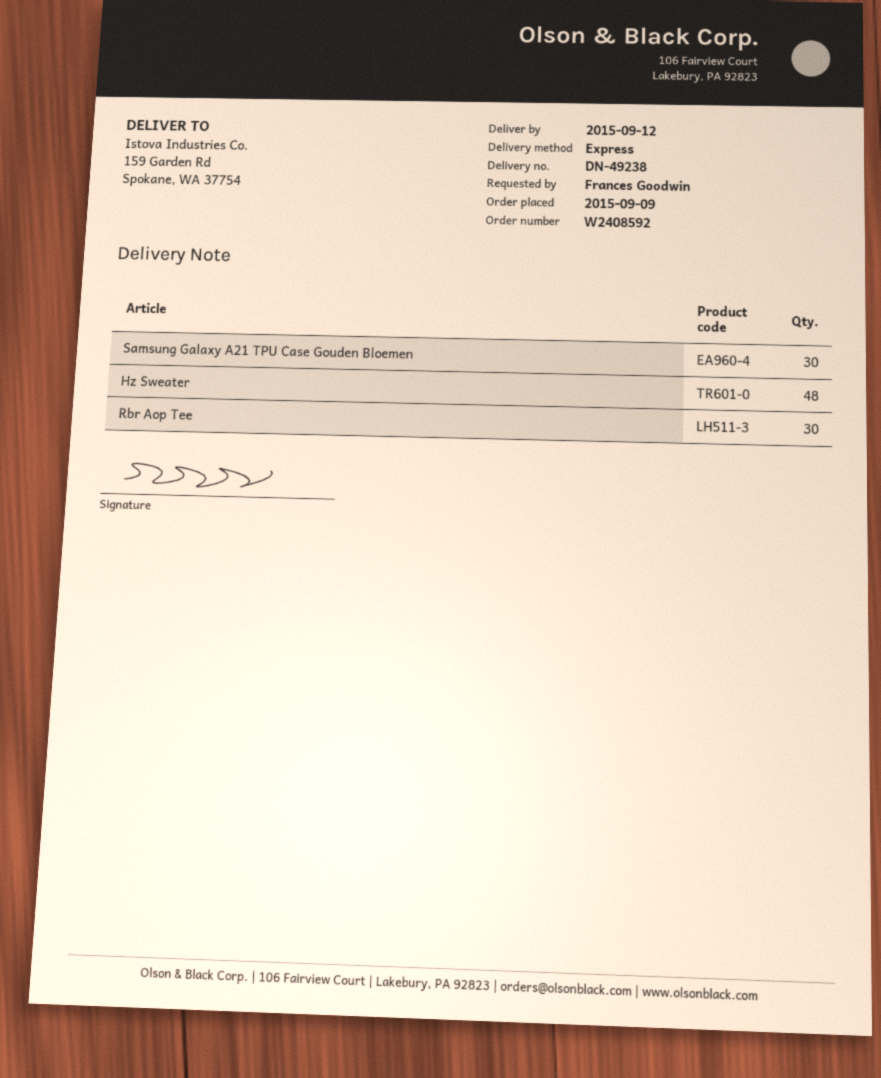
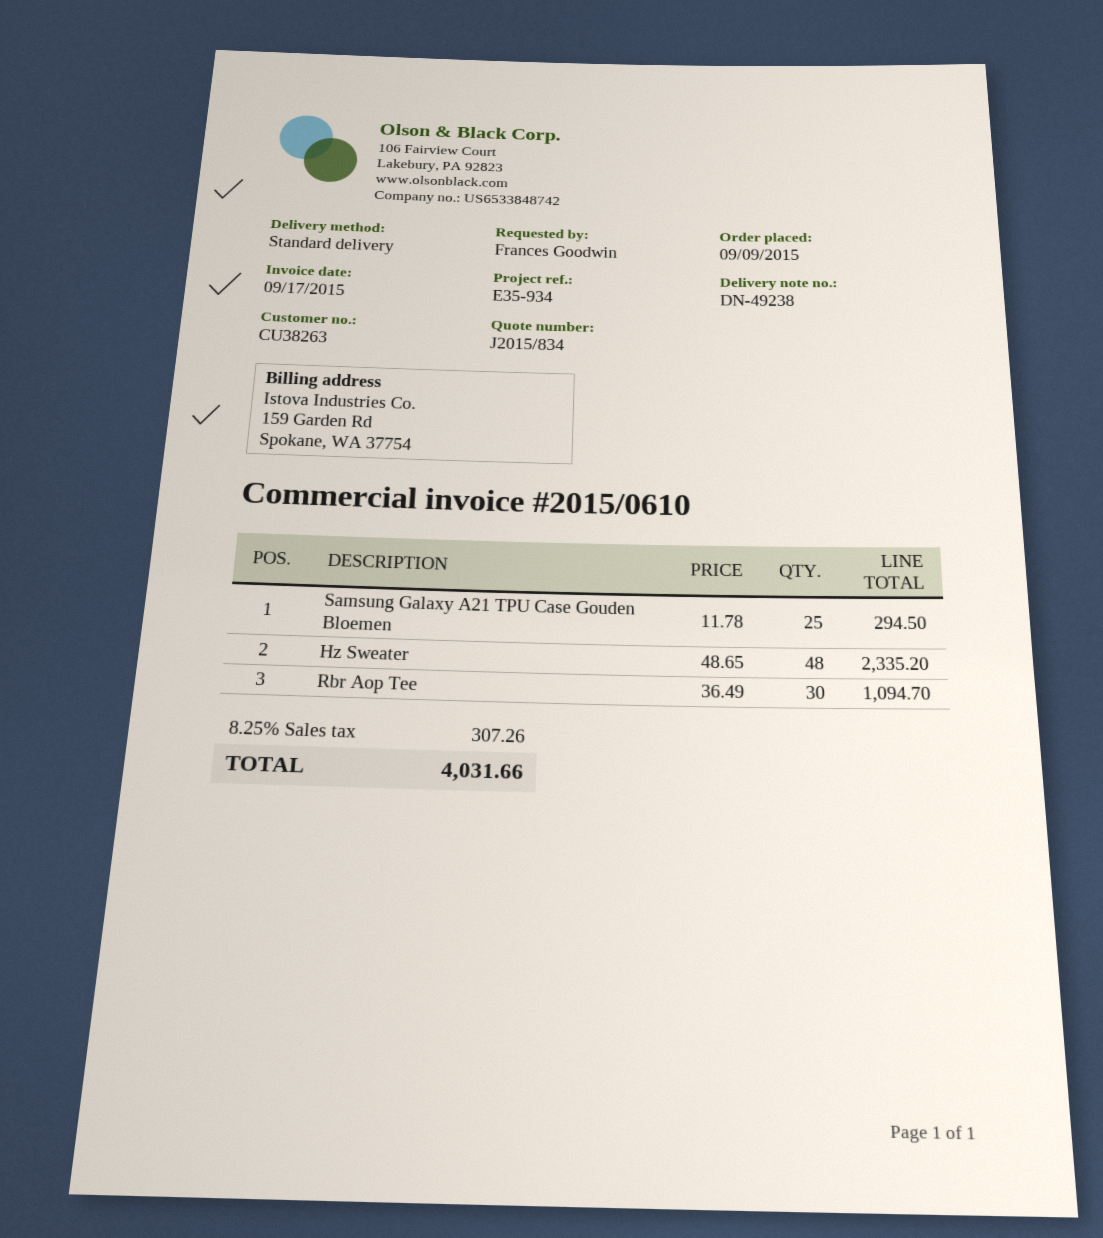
shipping method: express -> standard
Samsung Galaxy A21 TPU Case Gouden Bloemen: 30 -> 25

